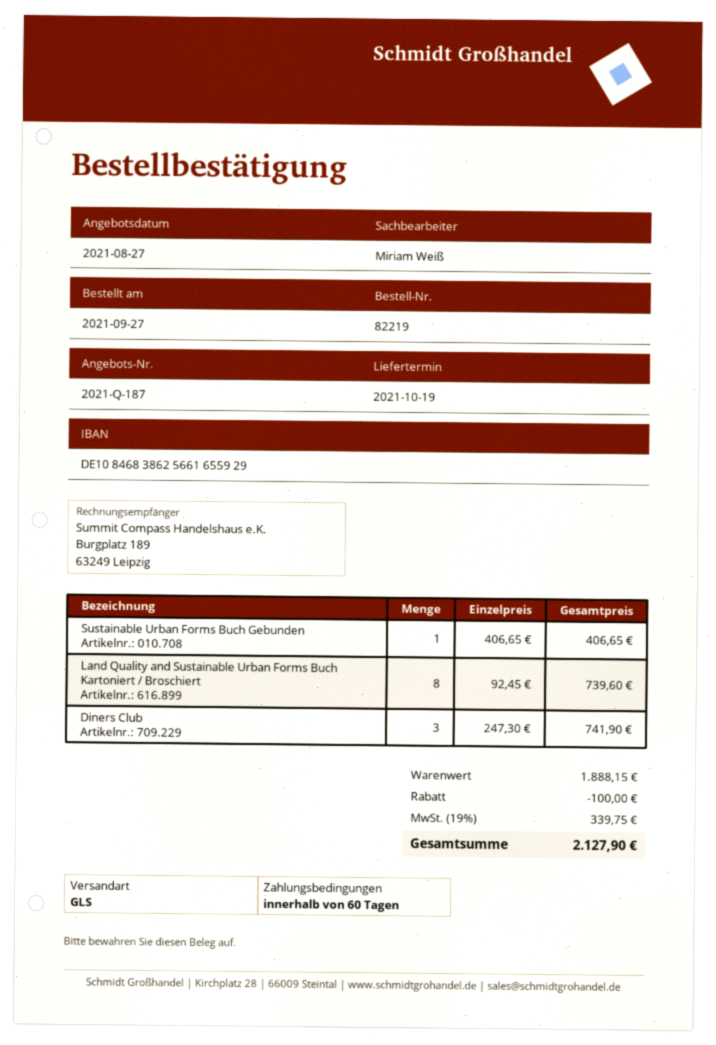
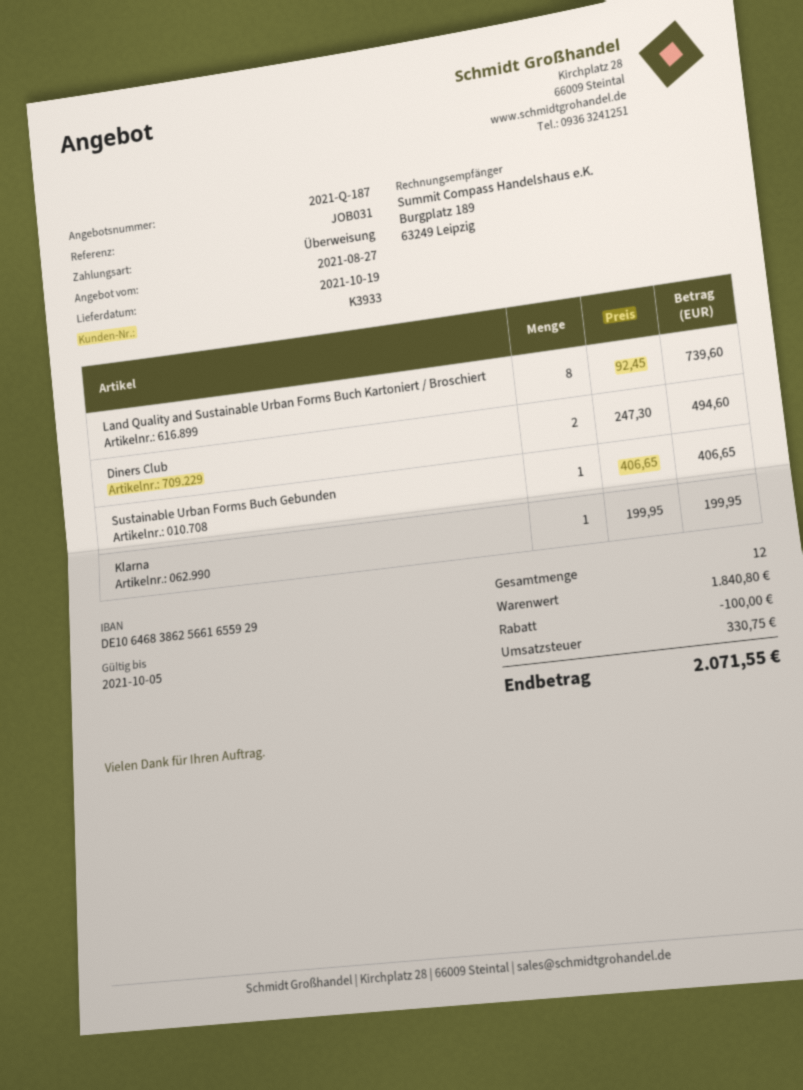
bank account: DE10846838625661655929 -> DE10646838625661655929
Diners Club: 3 x 247.30 = 741.90 -> 2 x 247.30 = 494.60
Klarna: none -> 1 x 199.95 = 199.95
subtotal: 1888.15 -> 1840.80
tax: 339.75 -> 330.75
total: 2127.90 -> 2071.55

